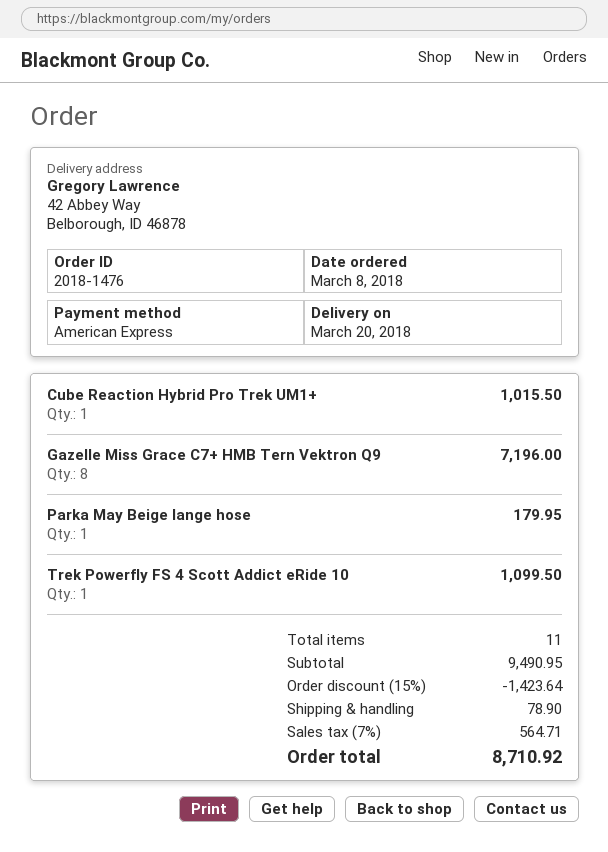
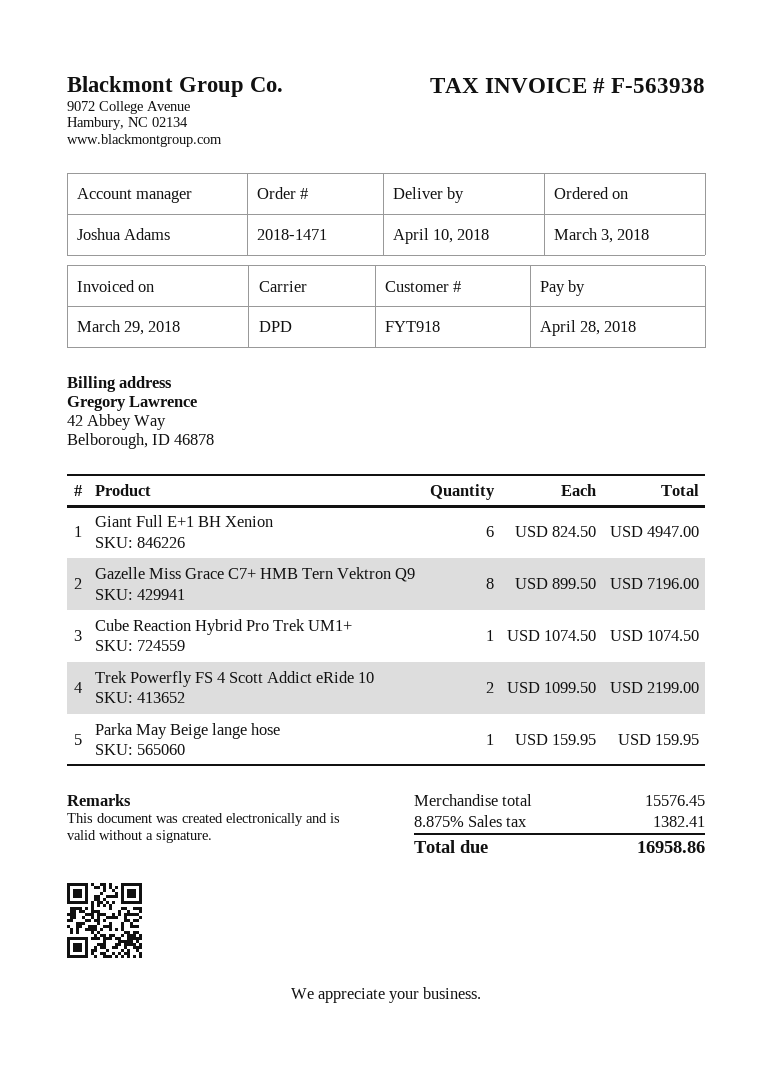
order number: 2018-1476 -> 2018-1471
order date: 2018-03-08 -> 2018-03-03
delivery date: 2018-03-20 -> 2018-04-10
Cube Reaction Hybrid Pro Trek UM1+: 1 for 1015.50 -> 1 for 1074.50
Parka May Beige lange hose: 1 for 179.95 -> 1 for 159.95
Trek Powerfly FS 4 Scott Addict eRide 10: 1 for 1099.50 -> 2 for 2199.00
Giant Full E+1 BH Xenion: none -> 6 for 4947.00
subtotal: 9490.95 -> 15576.45
discount: 15% = 1423.64 -> none
shipping: 78.90 -> none
tax: 7% = 564.71 -> 8.875% = 1382.41
total: 8710.92 -> 16958.86

